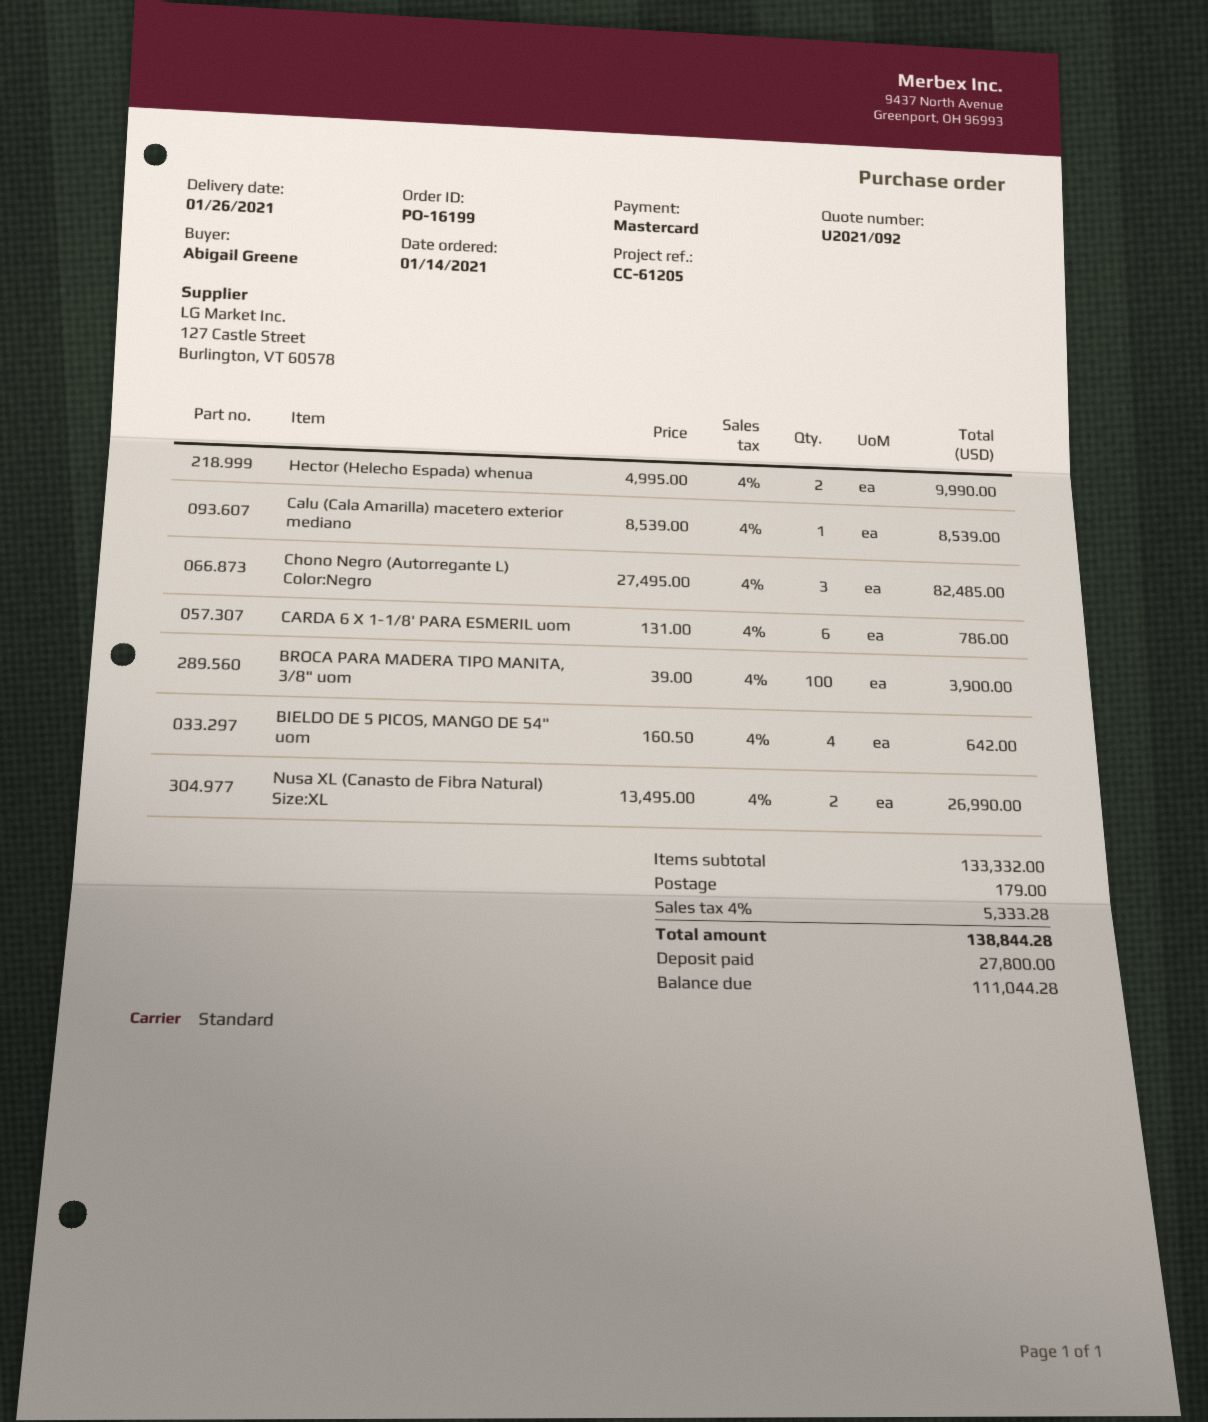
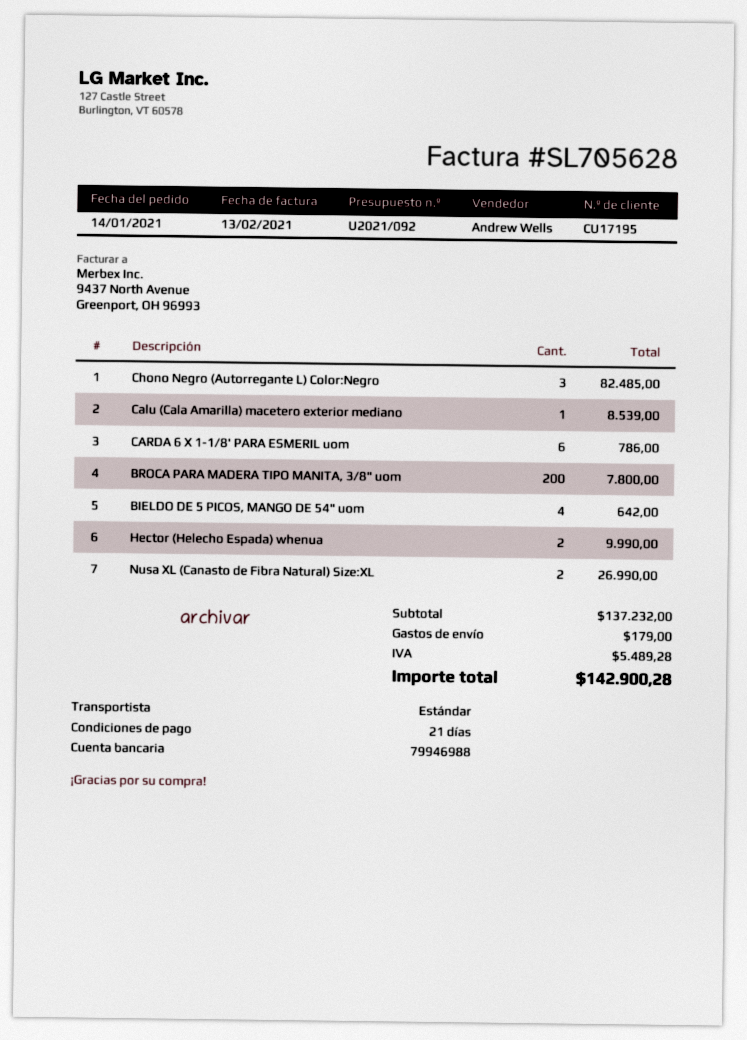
BROCA PARA MADERA TIPO MANITA, 3/8" uom: 100 for 3900.00 -> 200 for 7800.00
subtotal: 133332.00 -> 137232.00
tax: 5333.28 -> 5489.28
total: 138844.28 -> 142900.28

